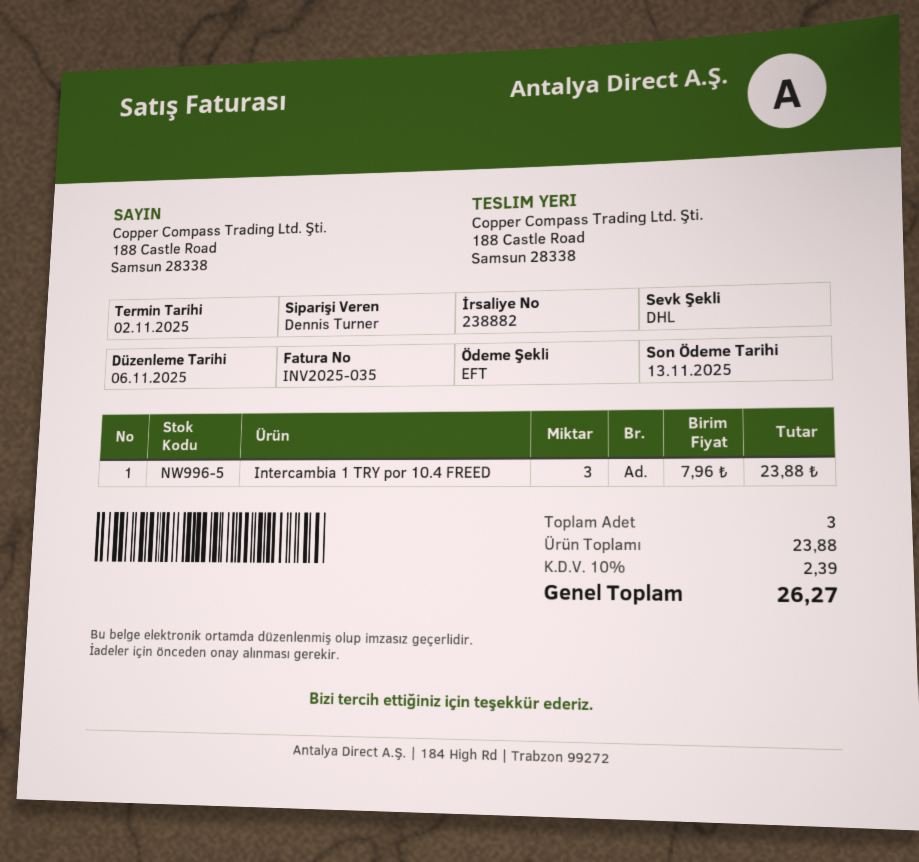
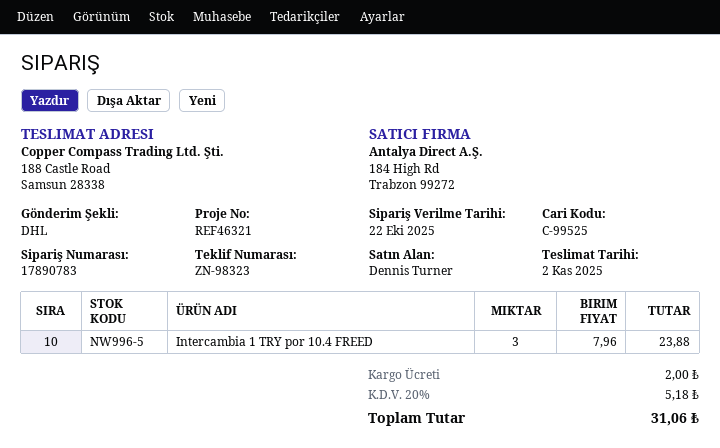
shipping: none -> 2.00
tax: 10% = 2.39 -> 20% = 5.18
total: 26.27 -> 31.06

